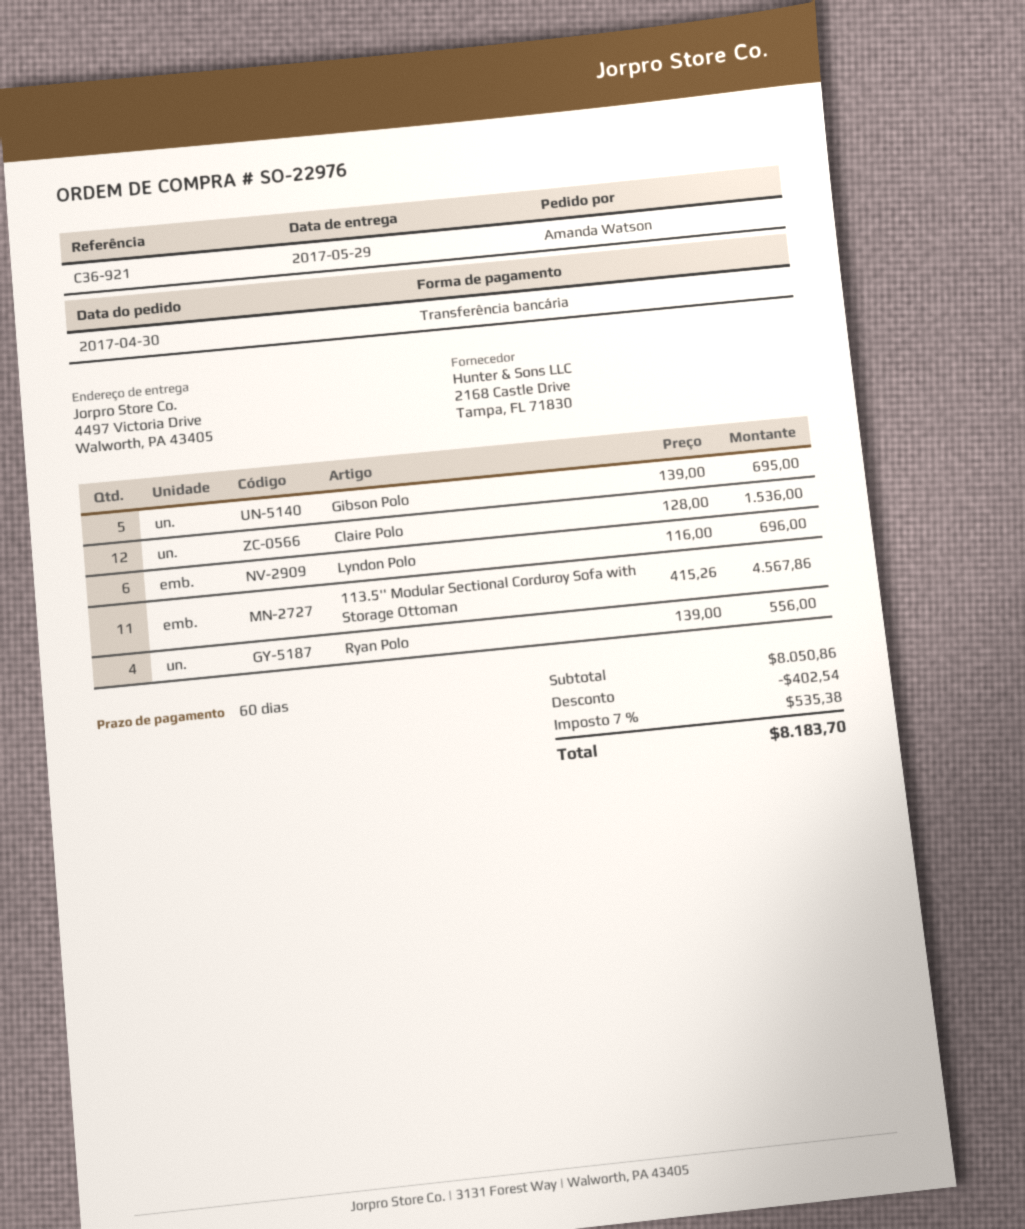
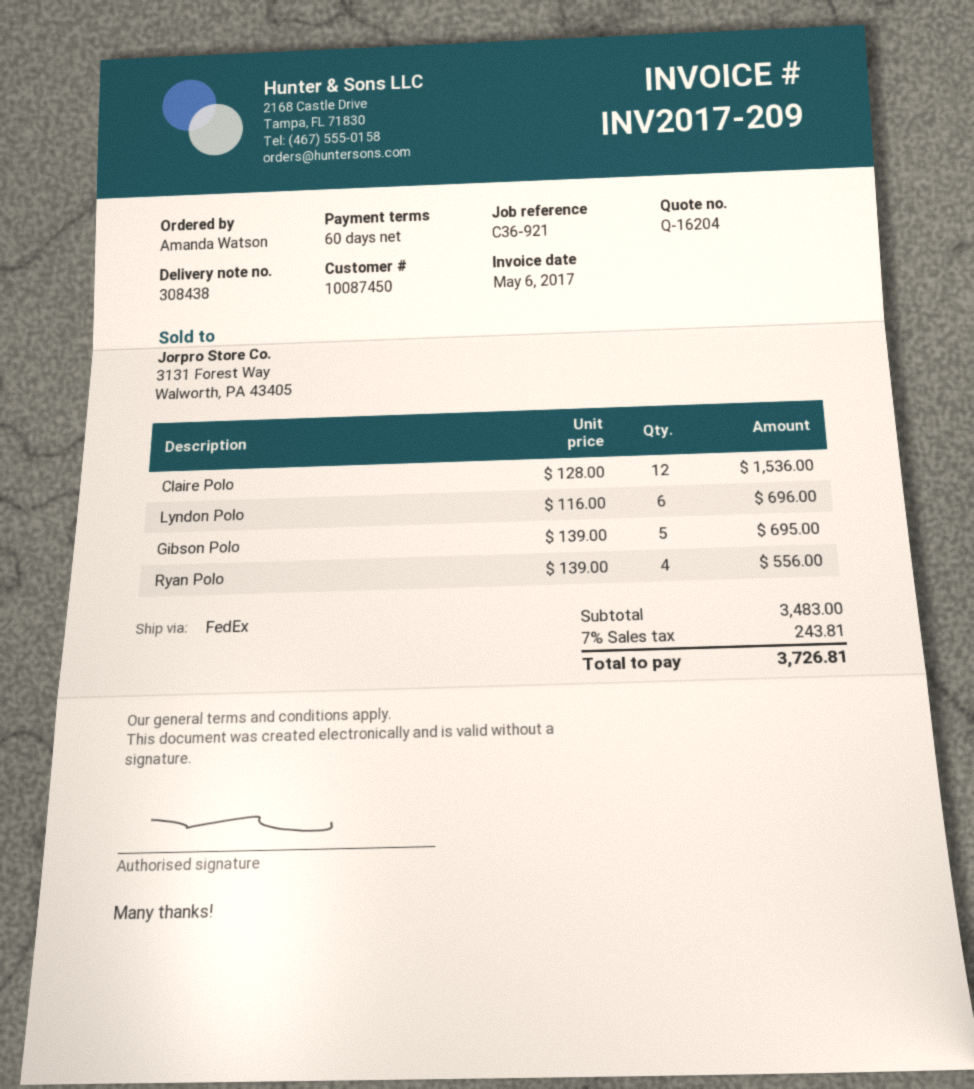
113.5'' Modular Sectional Corduroy Sofa with Storage Ottoman: 11 x 415.26 = 4567.86 -> none
subtotal: 8050.86 -> 3483.00
discount: 402.54 -> none
tax: 7% = 535.38 -> 7% = 243.81
total: 8183.70 -> 3726.81

